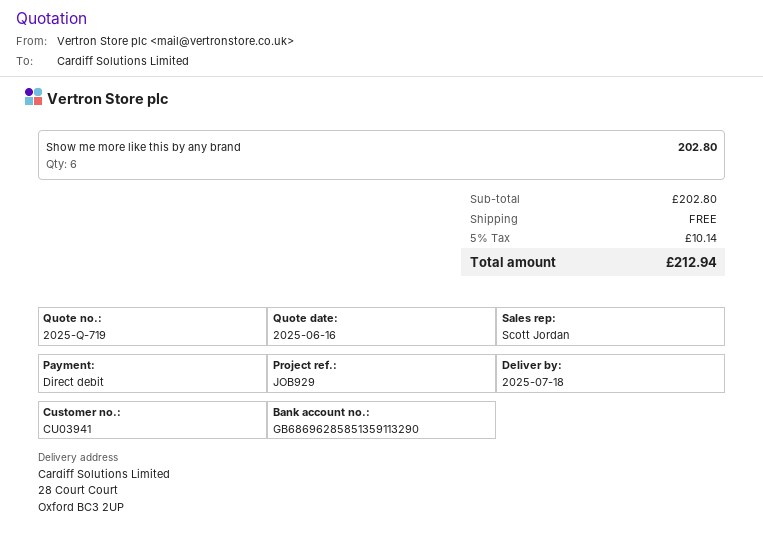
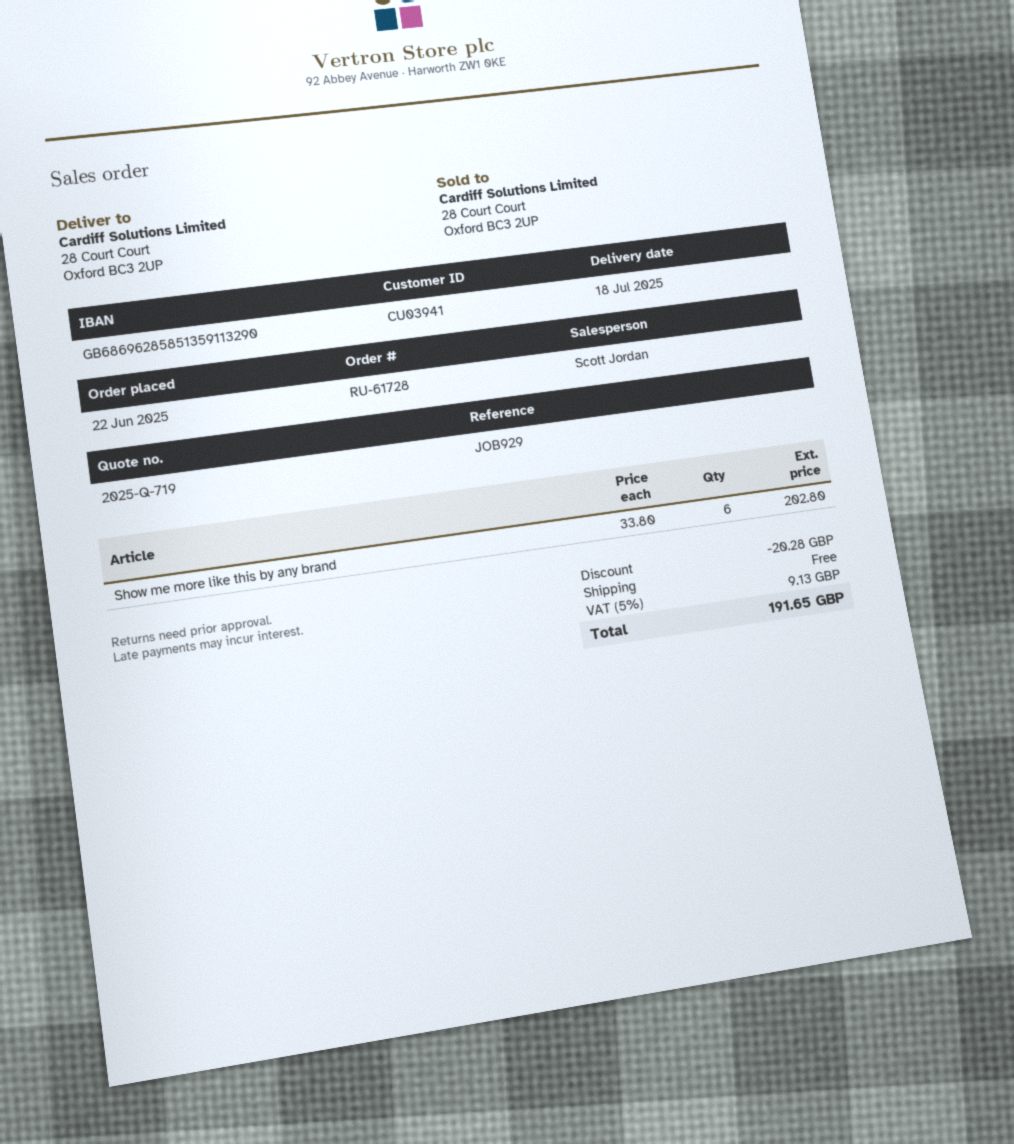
discount: none -> 20.28
tax: 5% = 10.14 -> 5% = 9.13
total: 212.94 -> 191.65

